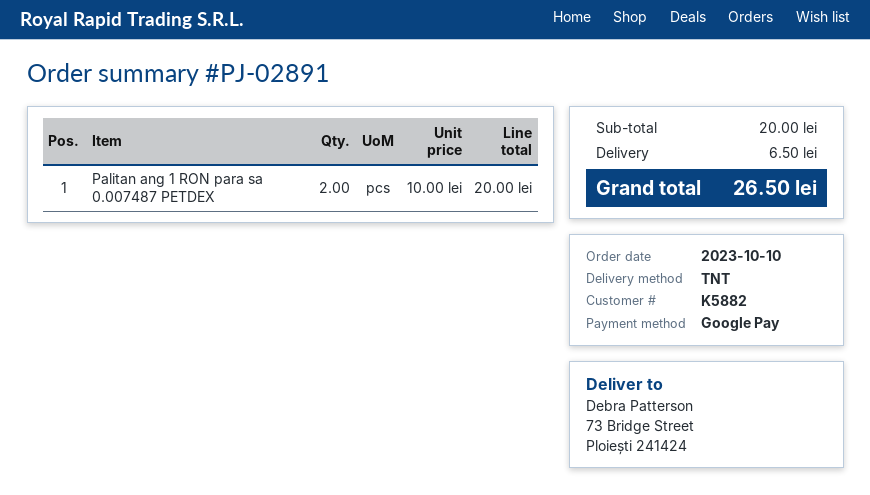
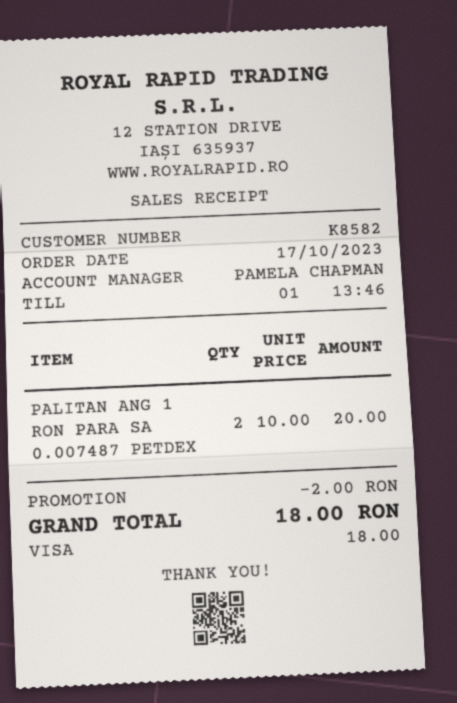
order date: 2023-10-10 -> 2023-10-17
customer number: K5882 -> K8582
payment method: Google Pay -> Visa
discount: none -> 2.00
shipping: 6.50 -> none
total: 26.50 -> 18.00

